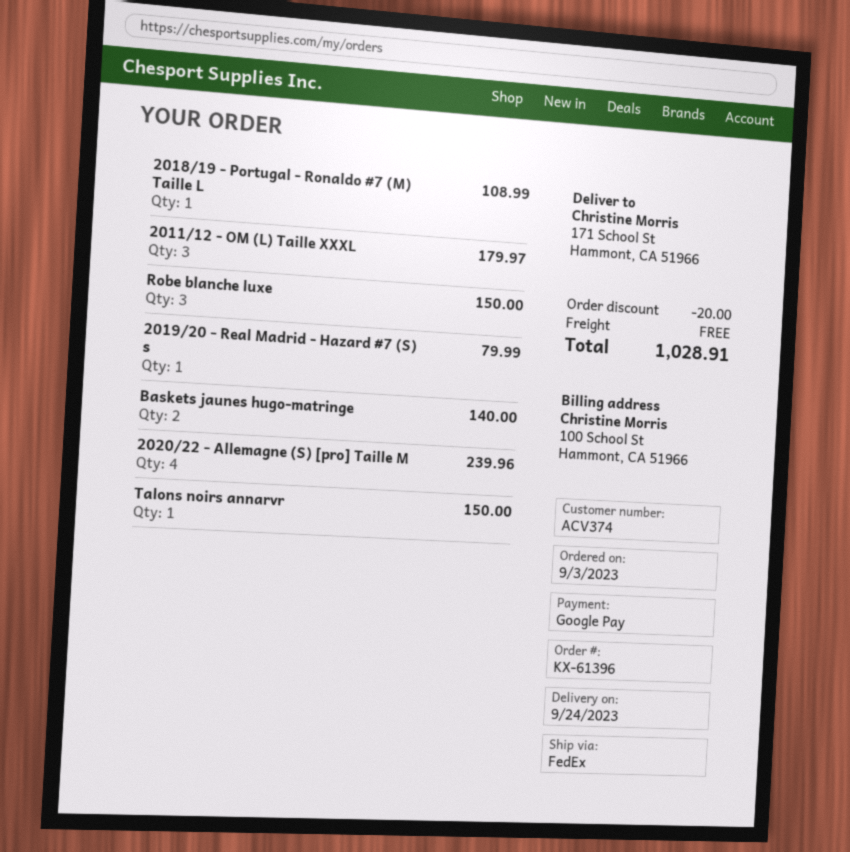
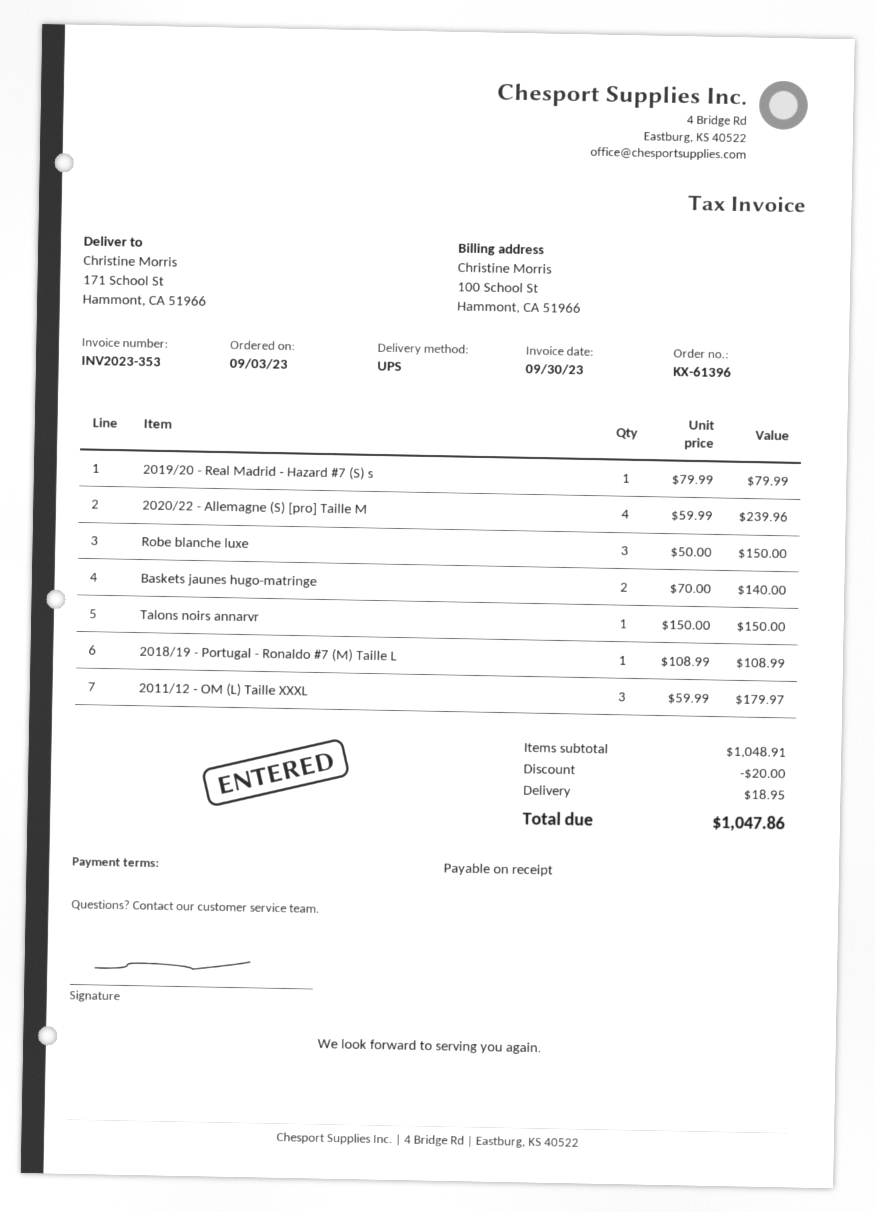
shipping method: FedEx -> UPS
shipping: 0.00 -> 18.95
total: 1028.91 -> 1047.86

